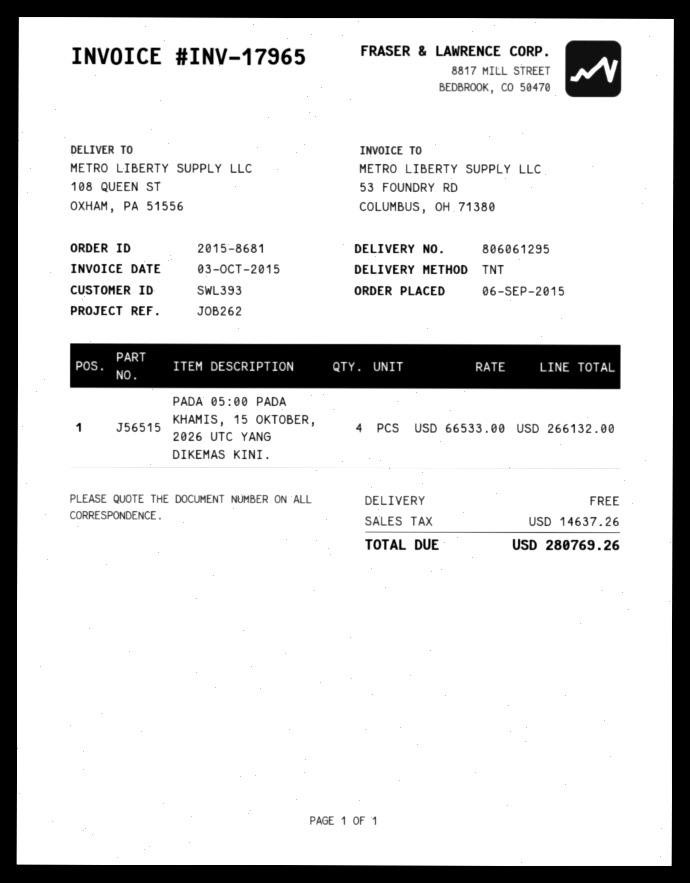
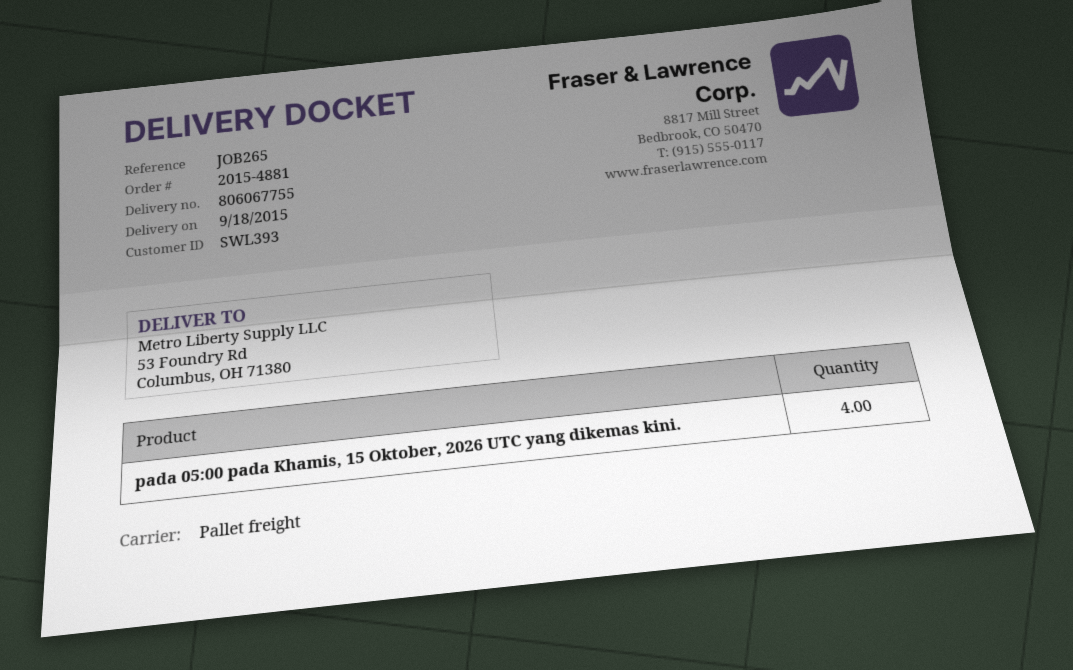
order number: 2015-8681 -> 2015-4881
delivery note number: 806061295 -> 806067755
reference: JOB262 -> JOB265
shipping method: TNT -> pallet freight
ship to: 108 QUEEN ST, OXHAM, PA 51556 -> 53 Foundry Rd, Columbus, OH 71380

